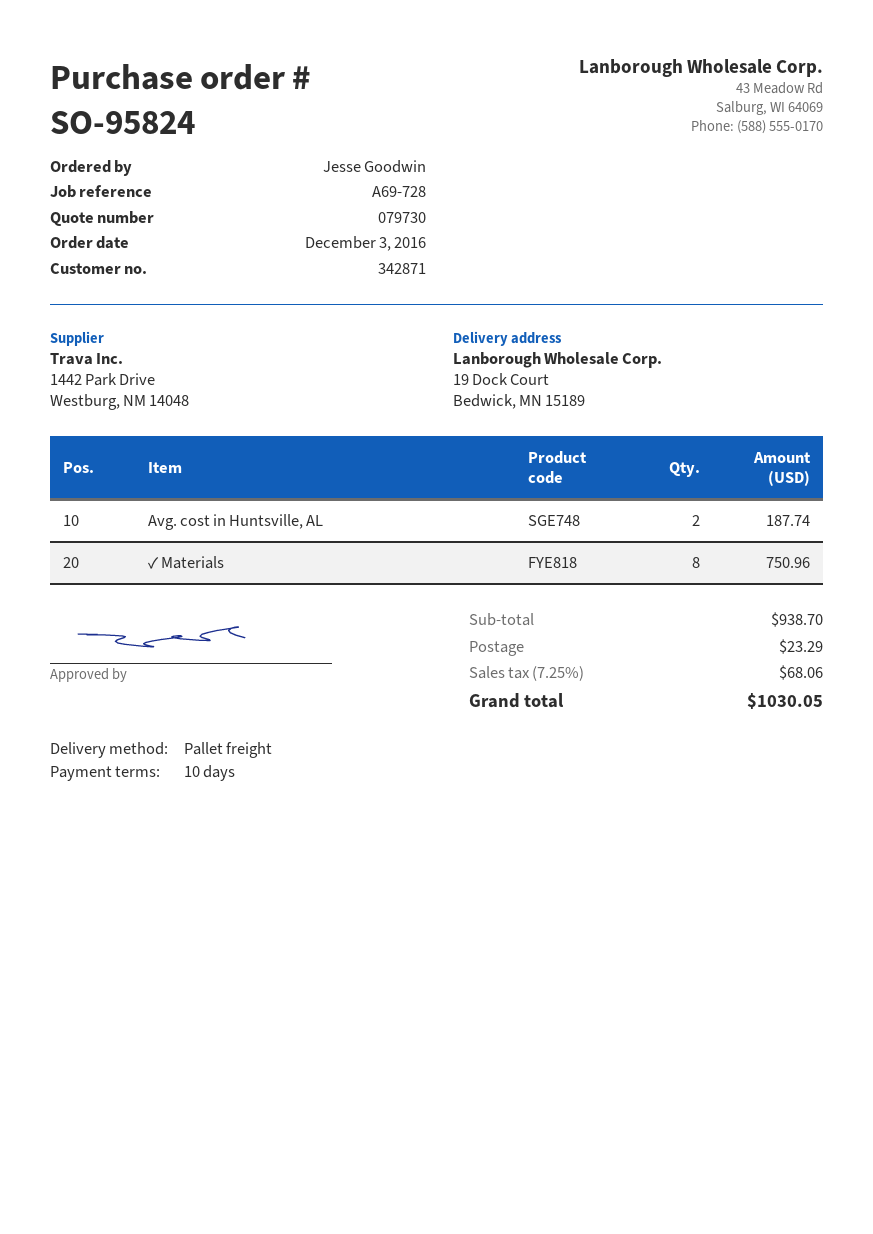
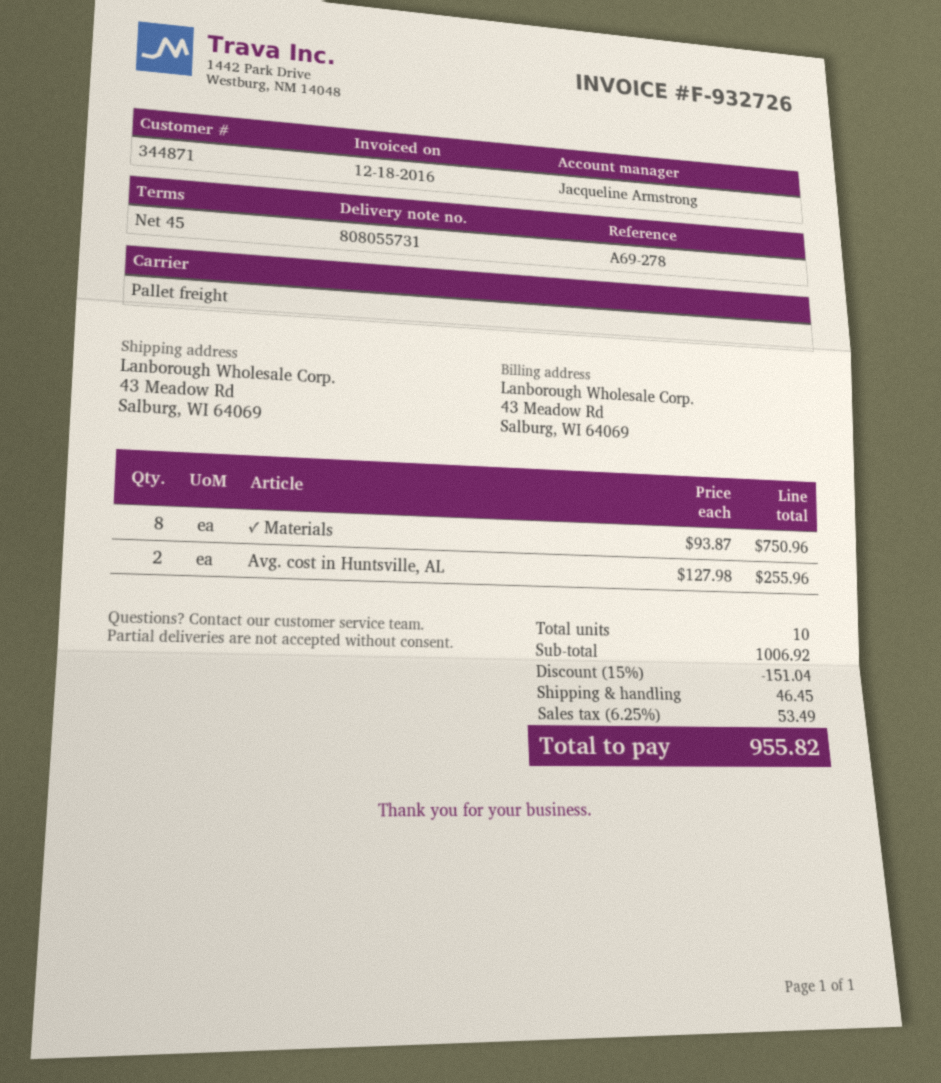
payment terms: 10 days -> 45 days
customer number: 342871 -> 344871
reference: A69-728 -> A69-278
ship to: 19 Dock Court, Bedwick, MN 15189 -> 43 Meadow Rd, Salburg, WI 64069
Avg. cost in Huntsville, AL: 2 for 187.74 -> 2 for 255.96
subtotal: 938.70 -> 1006.92
discount: none -> 15% = 151.04
shipping: 23.29 -> 46.45
tax: 7.25% = 68.06 -> 6.25% = 53.49
total: 1030.05 -> 955.82

